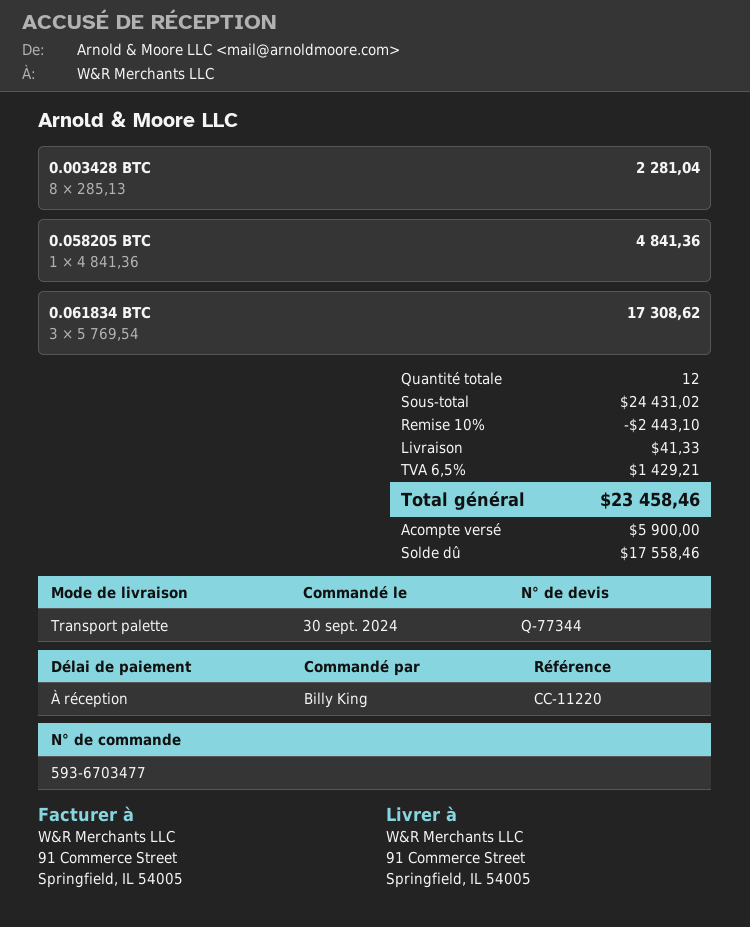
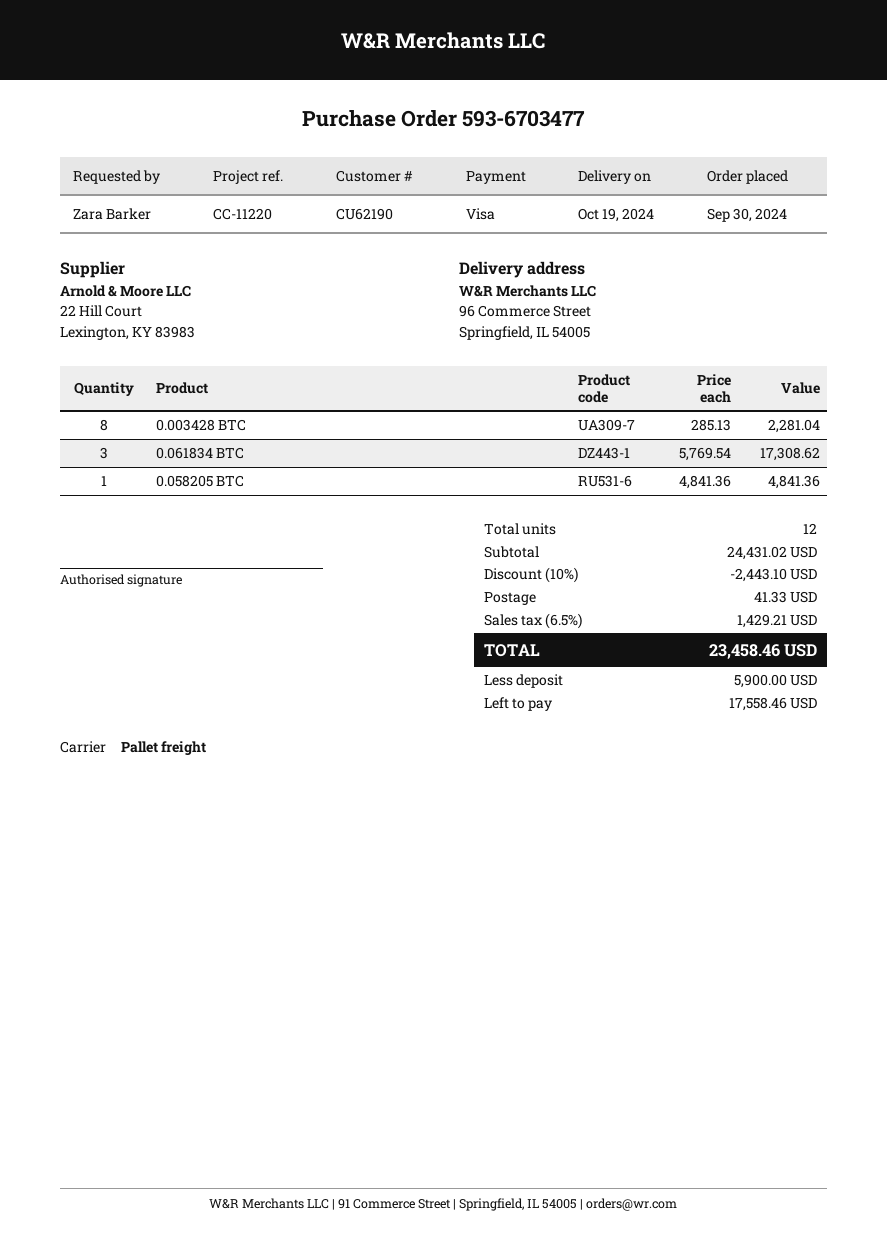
ordered by: Billy King -> Zara Barker
ship to: 91 Commerce Street, Springfield, IL 54005 -> 96 Commerce Street, Springfield, IL 54005

